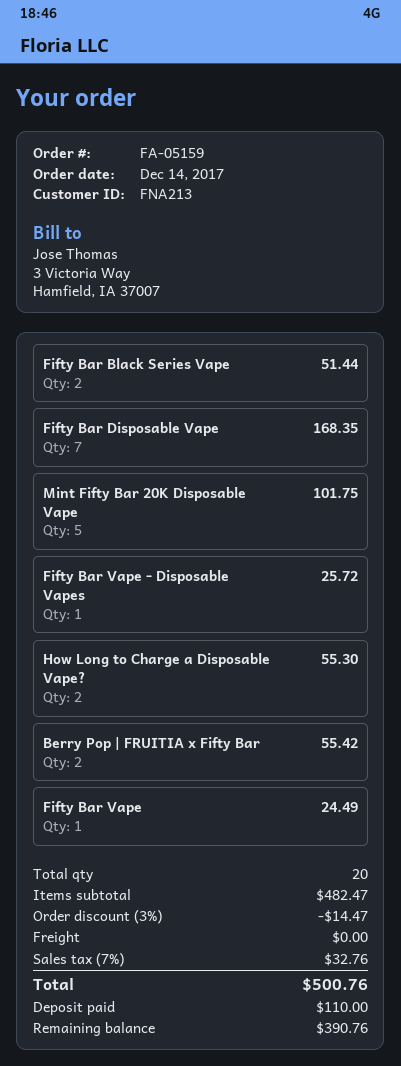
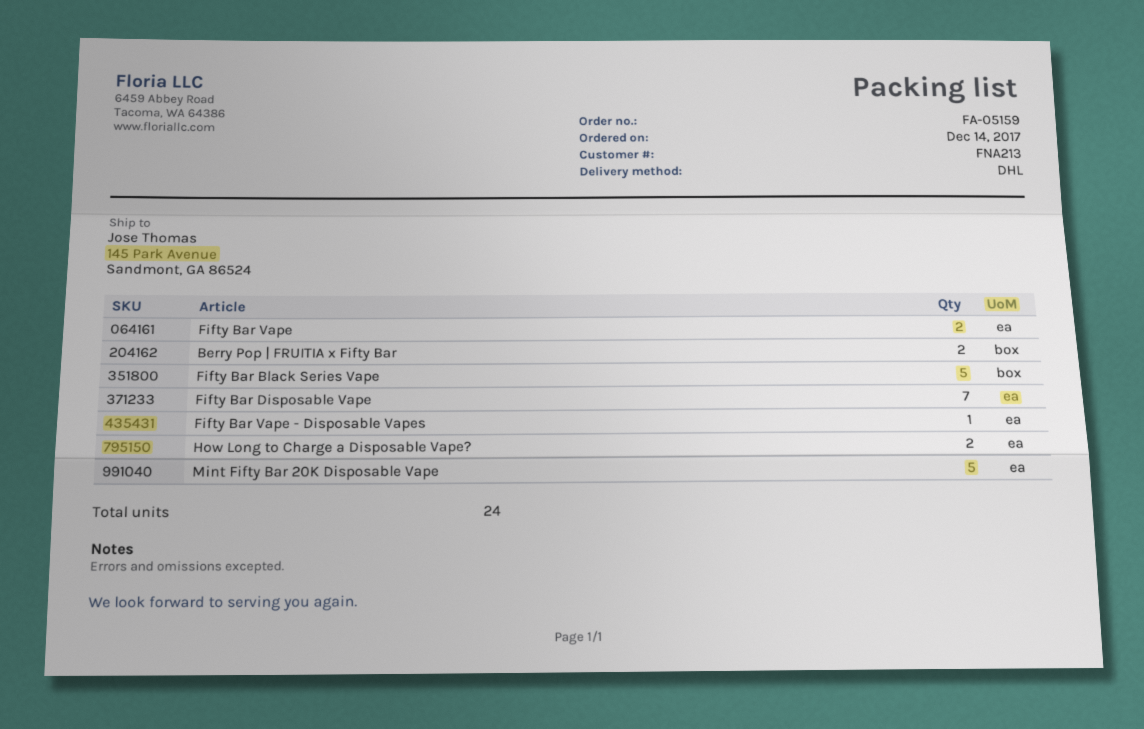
Fifty Bar Black Series Vape: 2 -> 5
Fifty Bar Vape: 1 -> 2
total quantity: 20 -> 24

